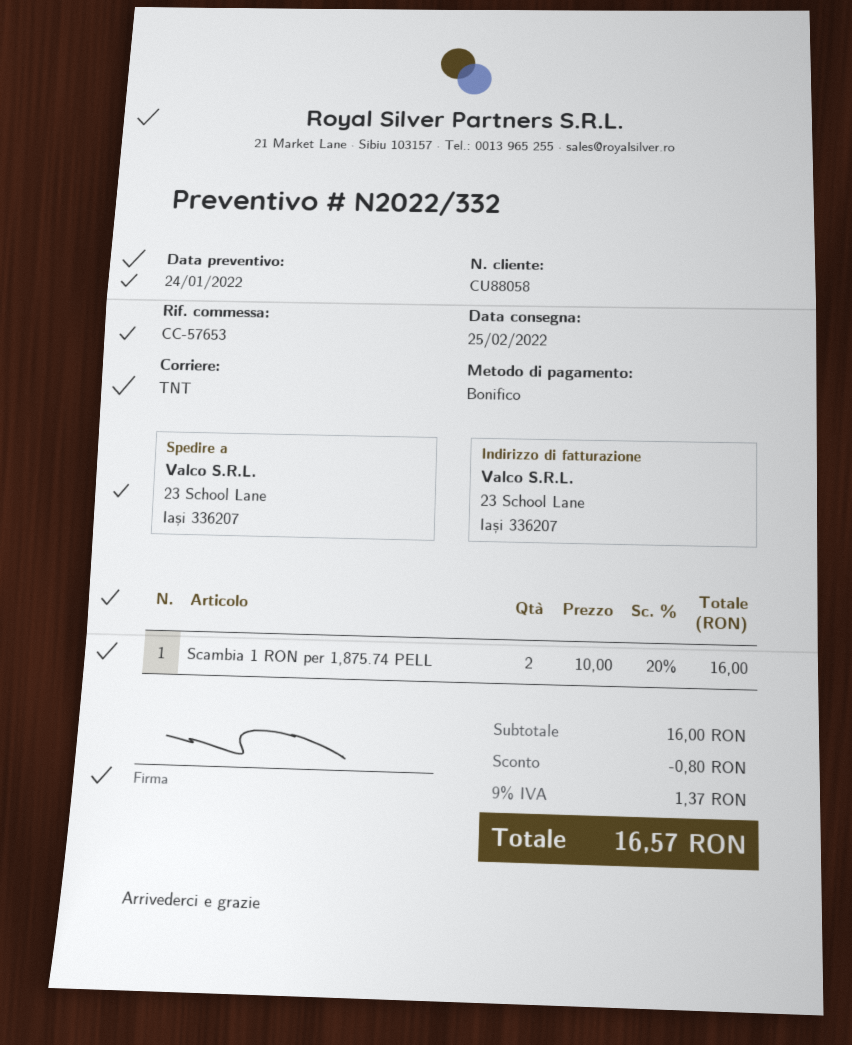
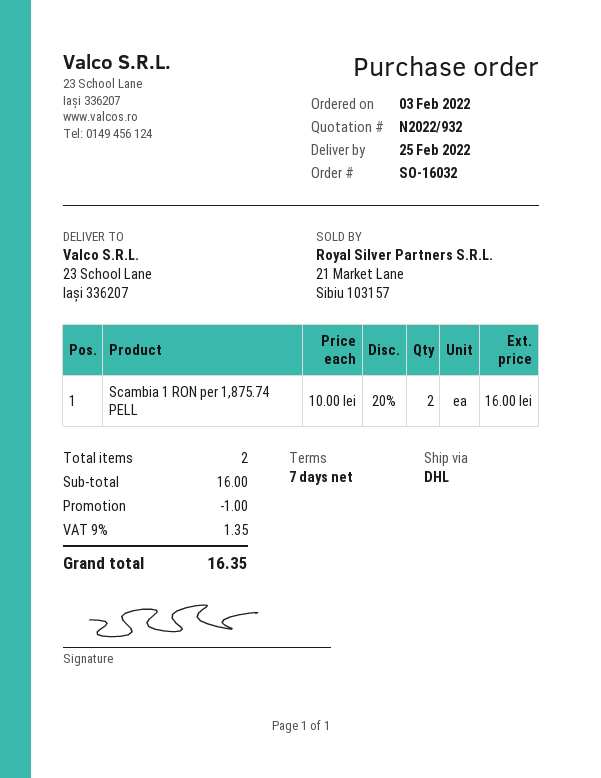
quote number: N2022/332 -> N2022/932
shipping method: TNT -> DHL
discount: 0.80 -> 1.00
tax: 9% = 1.37 -> 9% = 1.35
total: 16.57 -> 16.35

